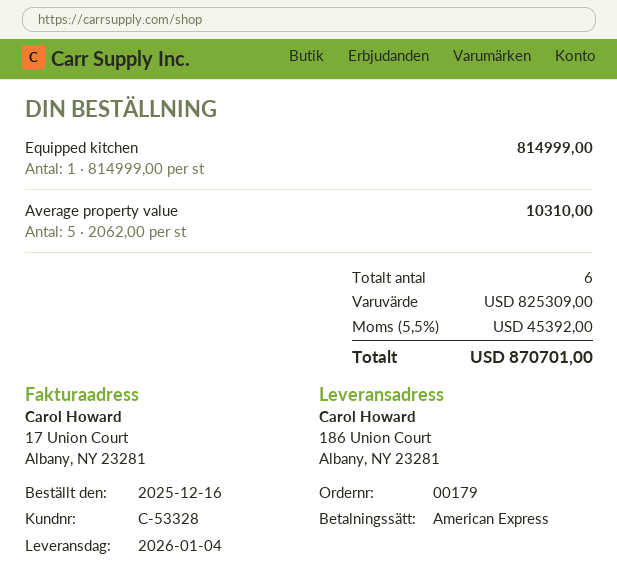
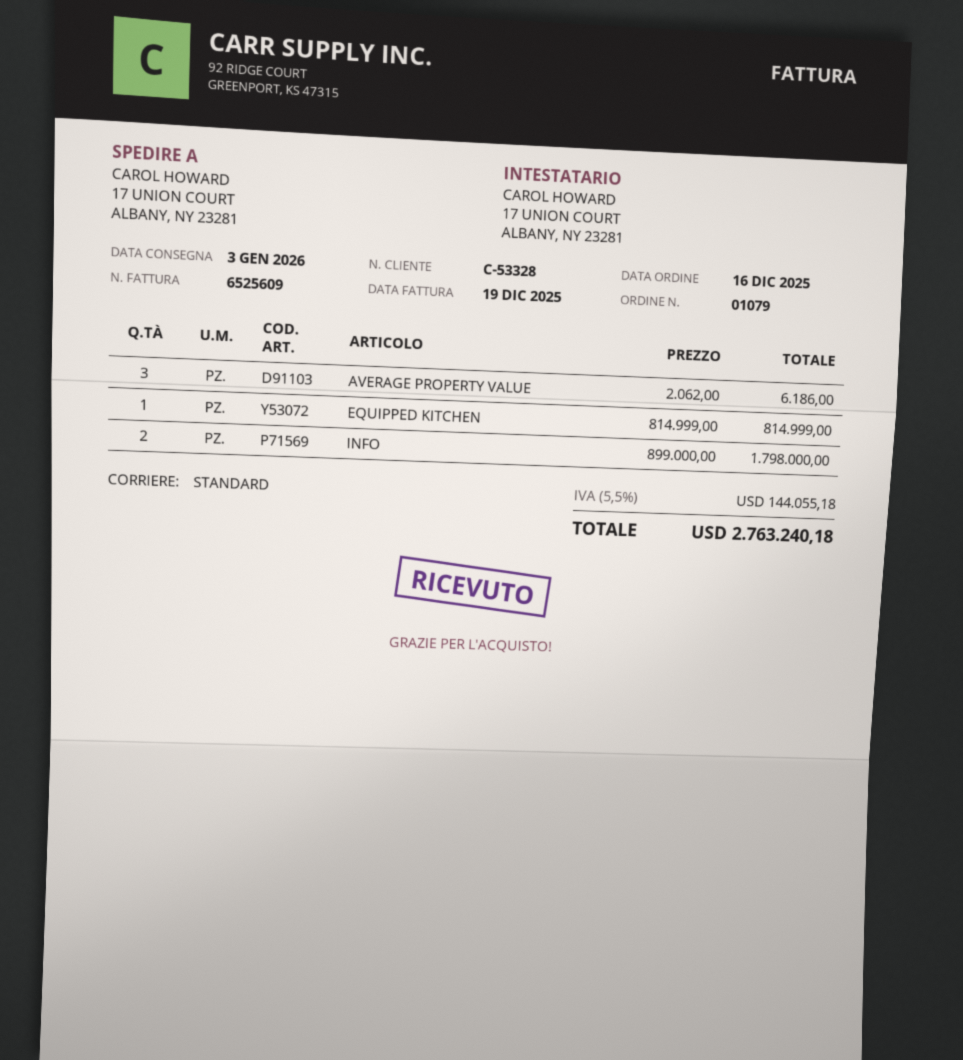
order number: 00179 -> 01079
delivery date: 2026-01-04 -> 2026-01-03
ship to: 186 Union Court, Albany, NY 23281 -> 17 UNION COURT, ALBANY, NY 23281
Average property value: 5 x 2062.00 = 10310.00 -> 3 x 2062.00 = 6186.00
INFO: none -> 2 x 899000.00 = 1798000.00
tax: 5.5% = 45392.00 -> 5.5% = 144055.18
total: 870701.00 -> 2763240.18

